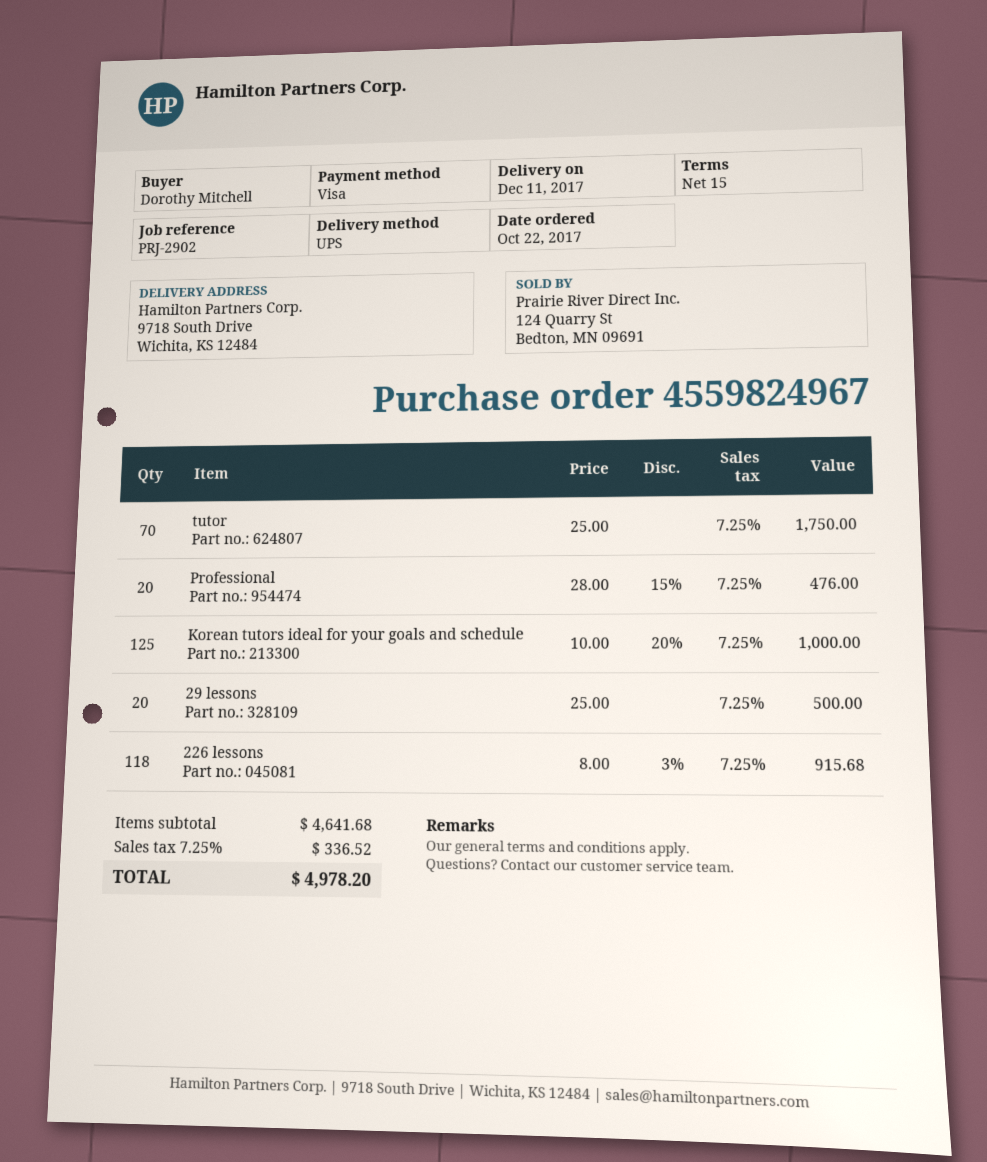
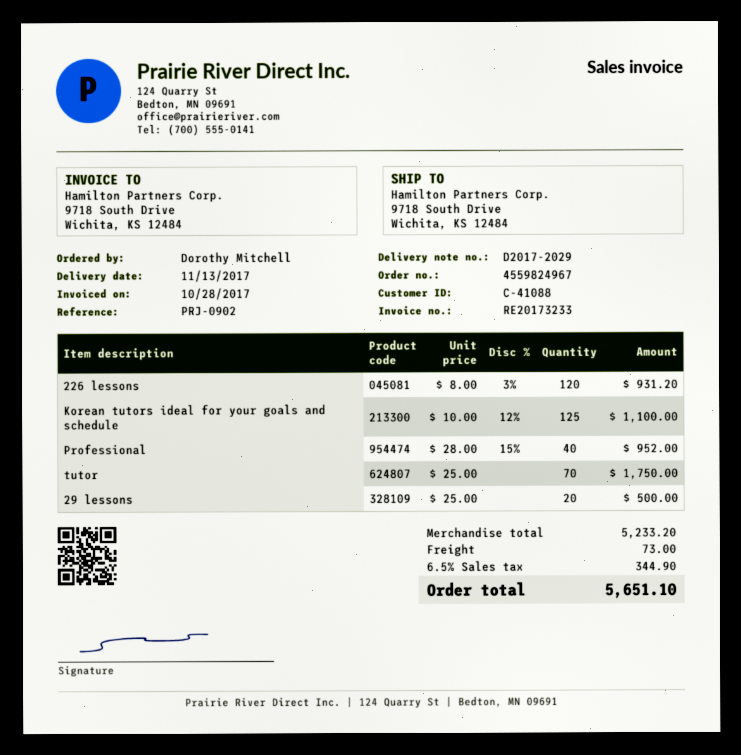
delivery date: 2017-12-11 -> 2017-11-13
reference: PRJ-2902 -> PRJ-0902
Professional: 20 x 28.00 - 15% = 476.00 -> 40 x 28.00 - 15% = 952.00
Korean tutors ideal for your goals and schedule: 125 x 10.00 - 20% = 1000.00 -> 125 x 10.00 - 12% = 1100.00
226 lessons: 118 x 8.00 - 3% = 915.68 -> 120 x 8.00 - 3% = 931.20
subtotal: 4641.68 -> 5233.20
shipping: none -> 73.00
tax: 7.25% = 336.52 -> 6.5% = 344.90
total: 4978.20 -> 5651.10

